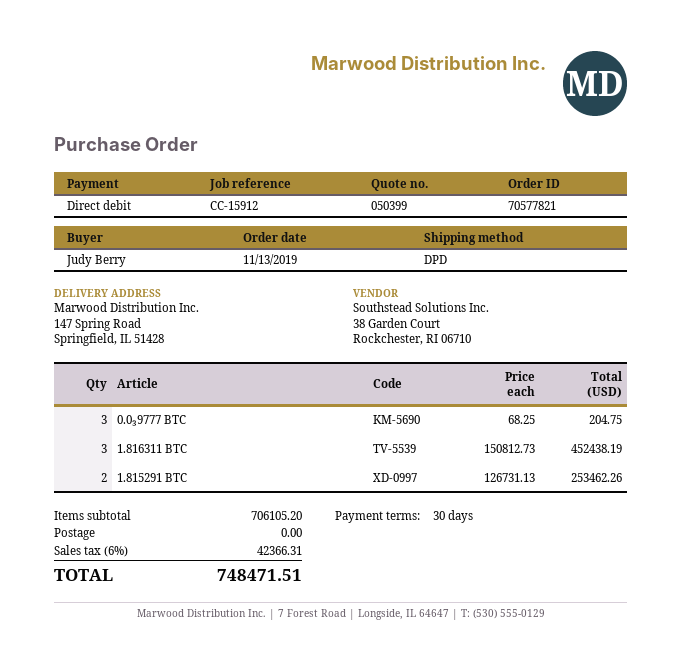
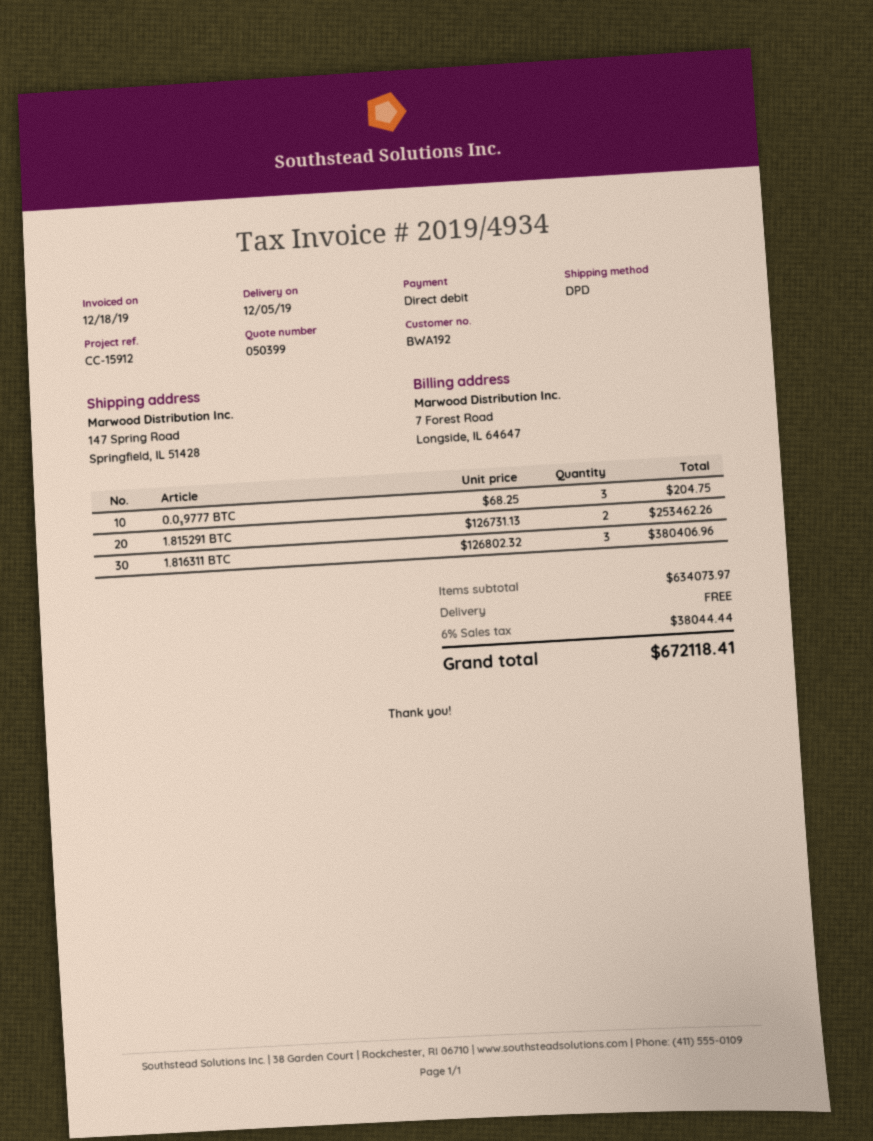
1.816311 BTC: 3 x 150812.73 = 452438.19 -> 3 x 126802.32 = 380406.96
subtotal: 706105.20 -> 634073.97
tax: 6% = 42366.31 -> 6% = 38044.44
total: 748471.51 -> 672118.41

